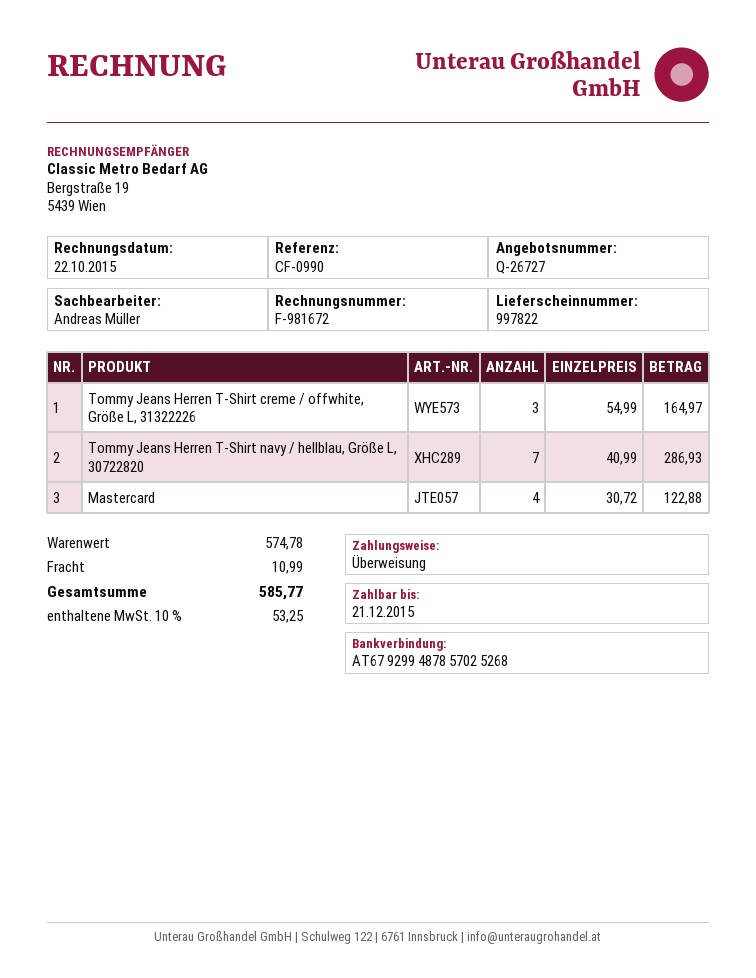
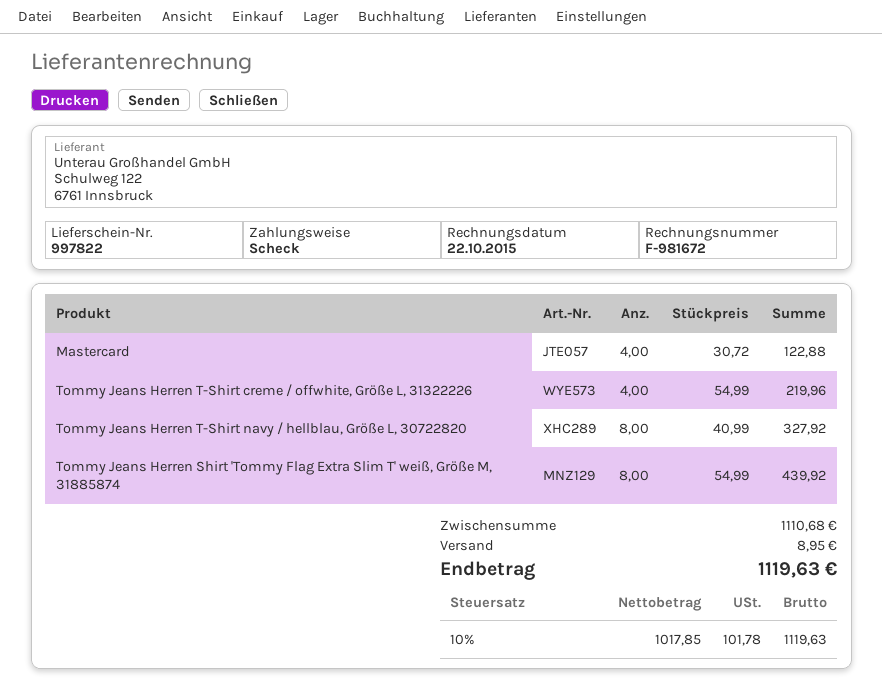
payment method: bank transfer -> cheque
Tommy Jeans Herren T-Shirt creme / offwhite, Größe L, 31322226: 3 x 54.99 = 164.97 -> 4 x 54.99 = 219.96
Tommy Jeans Herren T-Shirt navy / hellblau, Größe L, 30722820: 7 x 40.99 = 286.93 -> 8 x 40.99 = 327.92
Tommy Jeans Herren Shirt 'Tommy Flag Extra Slim T' weiß, Größe M, 31885874: none -> 8 x 54.99 = 439.92
subtotal: 574.78 -> 1110.68
shipping: 10.99 -> 8.95
tax: 10% = 53.25 -> 10% = 101.78
total: 585.77 -> 1119.63

